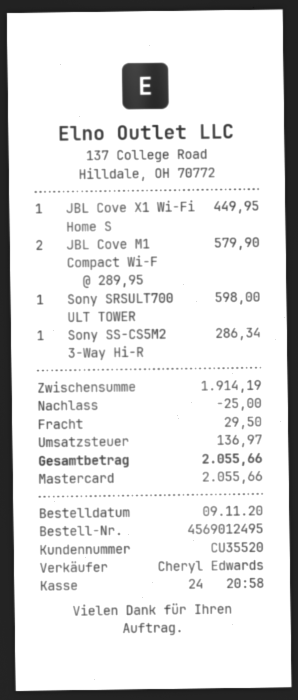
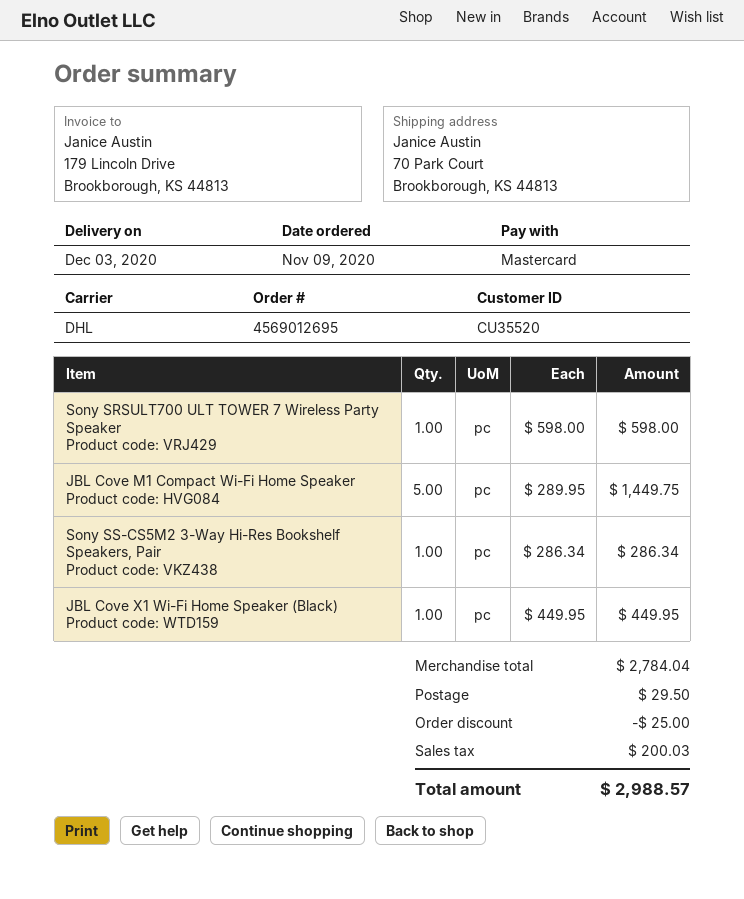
order number: 4569012495 -> 4569012695
JBL Cove M1 Compact Wi-F: 2 x 289.95 = 579.90 -> 5 x 289.95 = 1449.75
subtotal: 1914.19 -> 2784.04
tax: 136.97 -> 200.03
total: 2055.66 -> 2988.57

